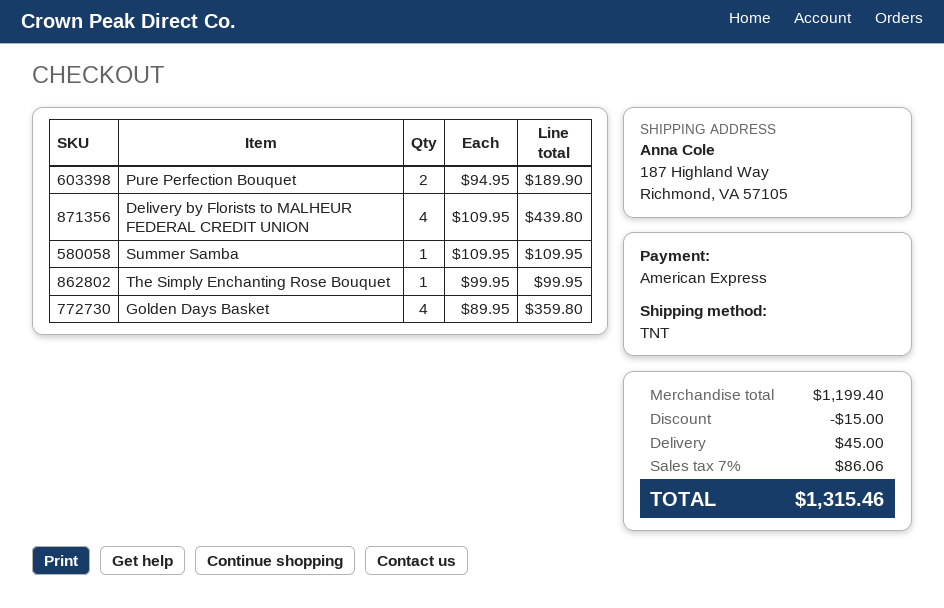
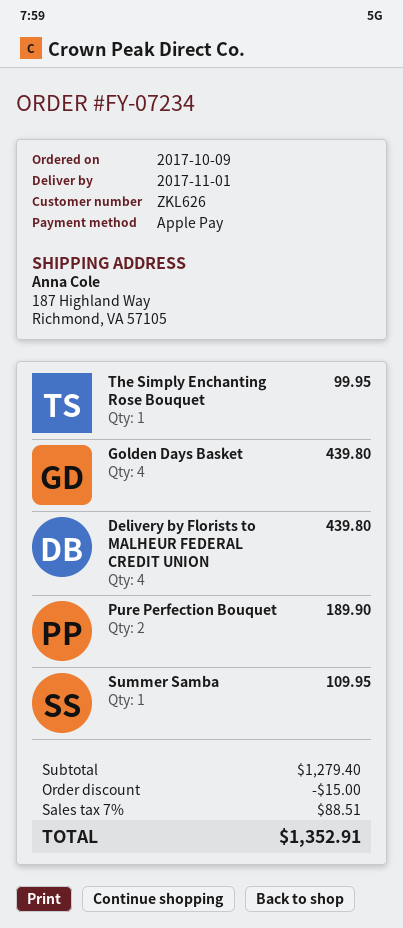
payment method: American Express -> Apple Pay
Golden Days Basket: 4 for 359.80 -> 4 for 439.80
subtotal: 1199.40 -> 1279.40
shipping: 45.00 -> none
tax: 7% = 86.06 -> 7% = 88.51
total: 1315.46 -> 1352.91

